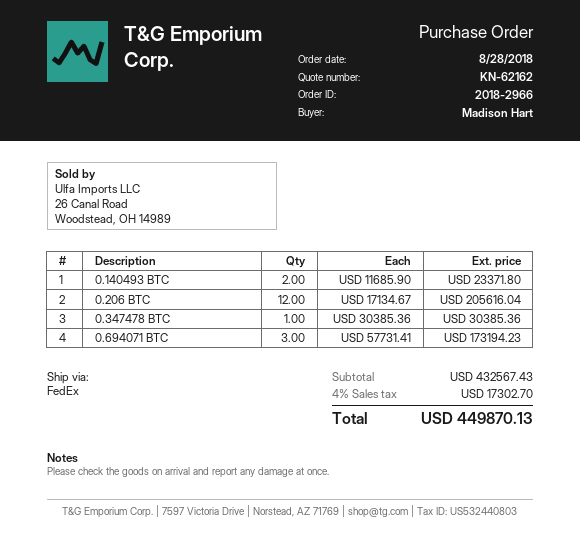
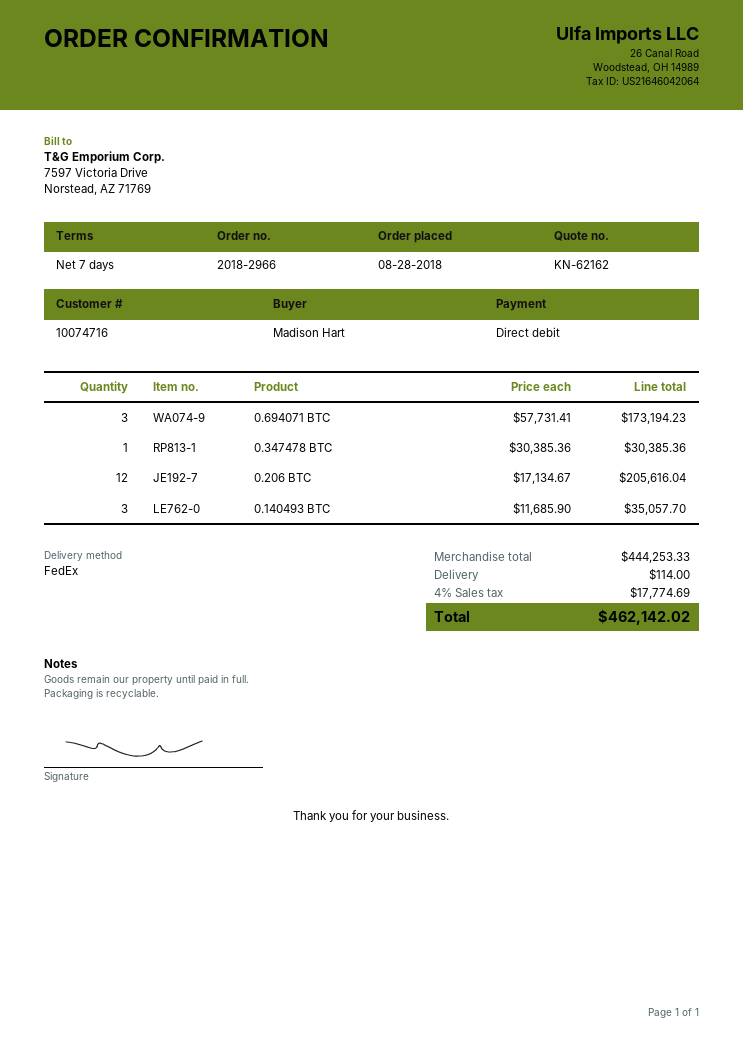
0.140493 BTC: 2 x 11685.90 = 23371.80 -> 3 x 11685.90 = 35057.70
subtotal: 432567.43 -> 444253.33
shipping: none -> 114.00
tax: 4% = 17302.70 -> 4% = 17774.69
total: 449870.13 -> 462142.02

